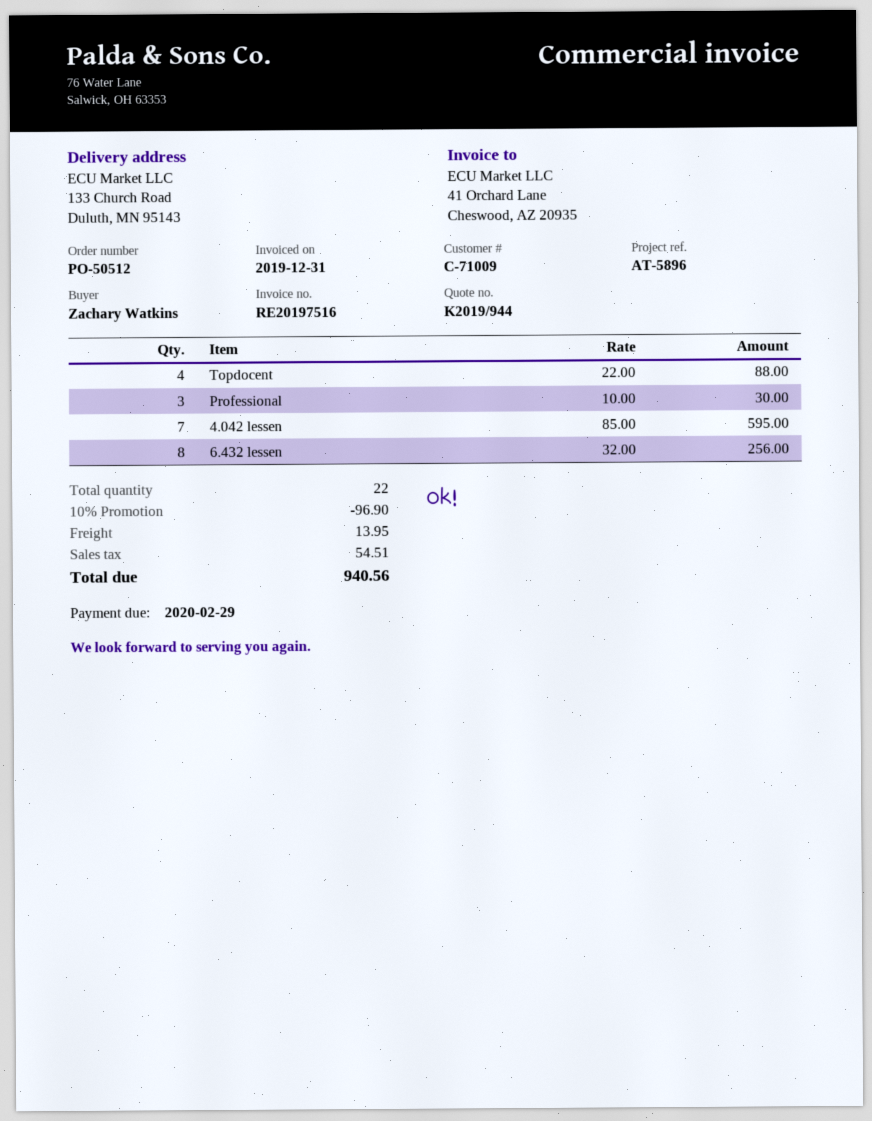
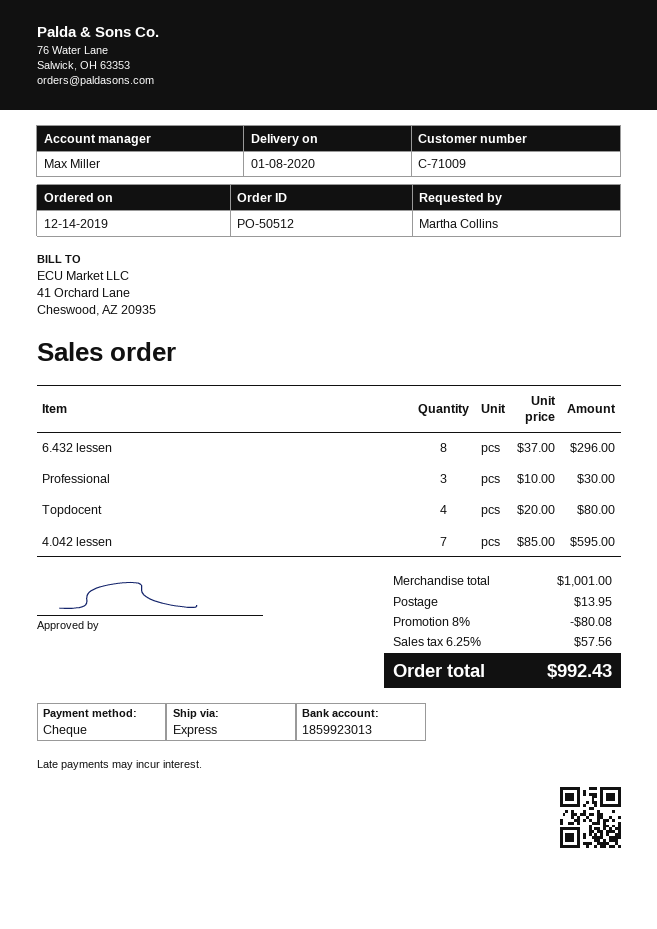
ordered by: Zachary Watkins -> Martha Collins
Topdocent: 4 x 22.00 = 88.00 -> 4 x 20.00 = 80.00
6.432 lessen: 8 x 32.00 = 256.00 -> 8 x 37.00 = 296.00
discount: 10% = 96.90 -> 8% = 80.08
tax: 54.51 -> 57.56
total: 940.56 -> 992.43

